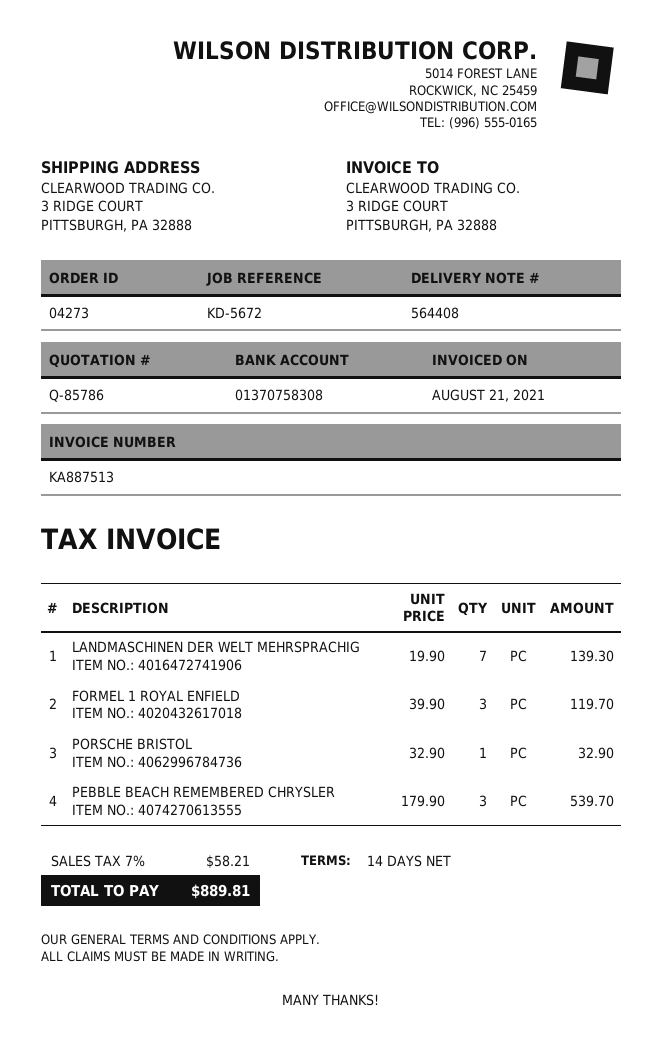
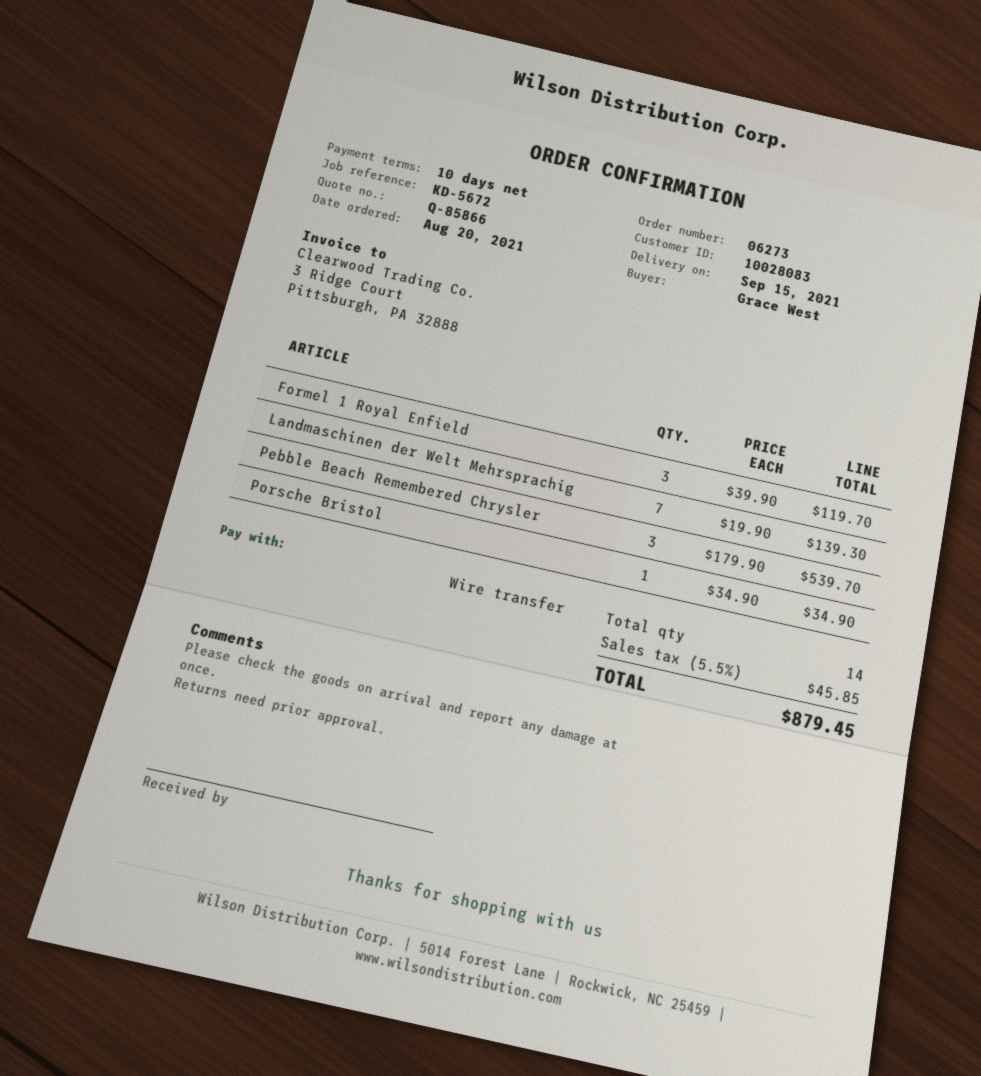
quote number: Q-85786 -> Q-85866
order number: 04273 -> 06273
payment terms: 14 days -> 10 days
PORSCHE BRISTOL: 1 x 32.90 = 32.90 -> 1 x 34.90 = 34.90
tax: 7% = 58.21 -> 5.5% = 45.85
total: 889.81 -> 879.45

